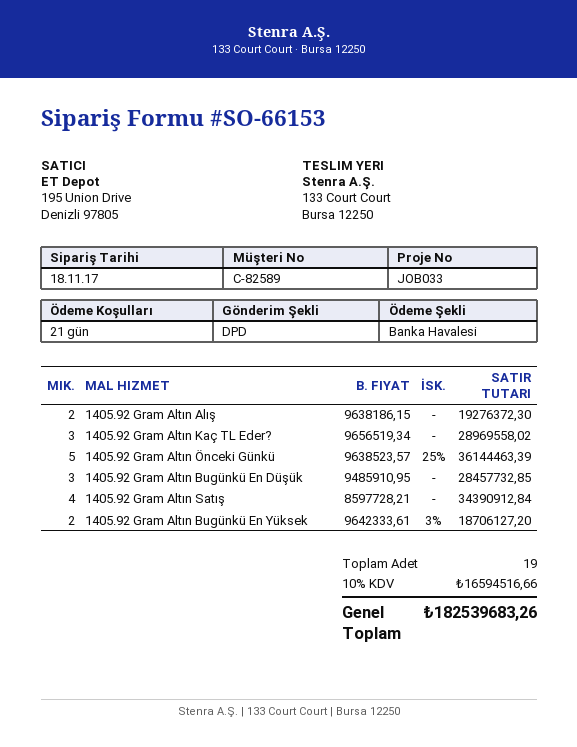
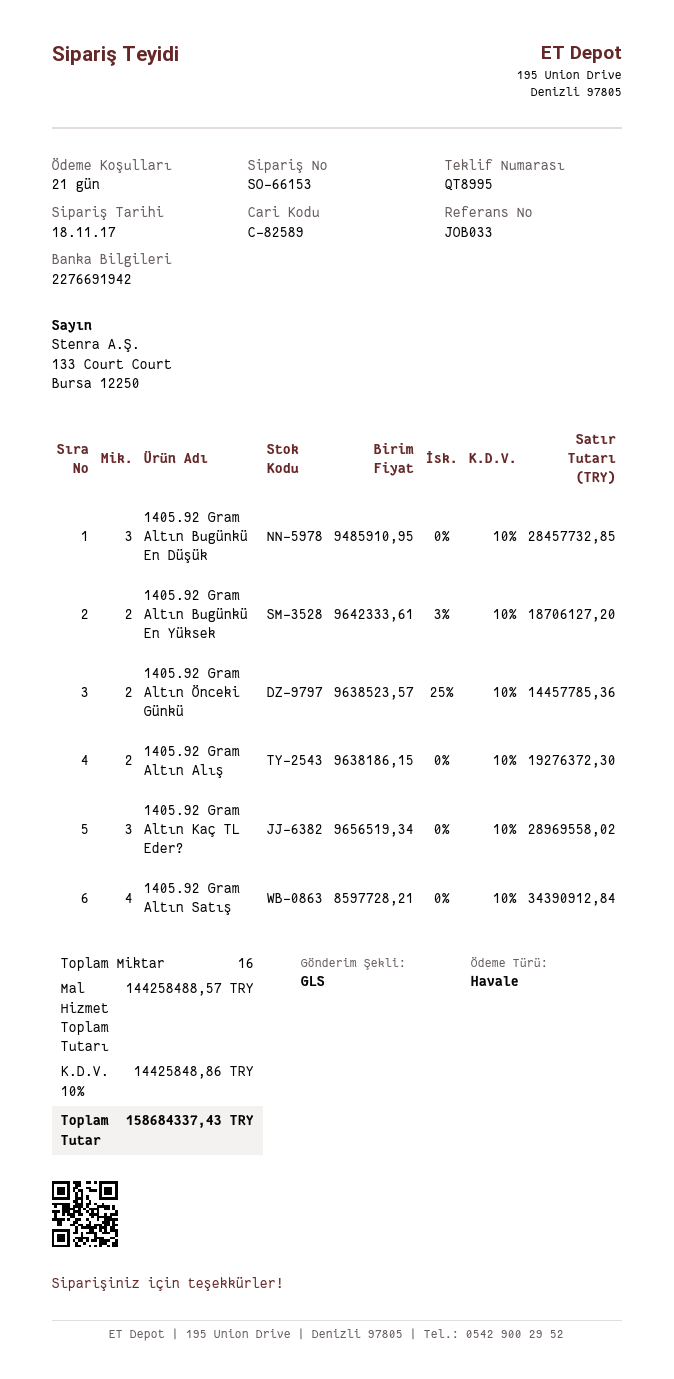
shipping method: DPD -> GLS
1405.92 Gram Altın Önceki Günkü: 5 x 9638523.57 - 25% = 36144463.39 -> 2 x 9638523.57 - 25% = 14457785.36
total quantity: 19 -> 16
tax: 10% = 16594516.66 -> 10% = 14425848.86
total: 182539683.26 -> 158684337.43

